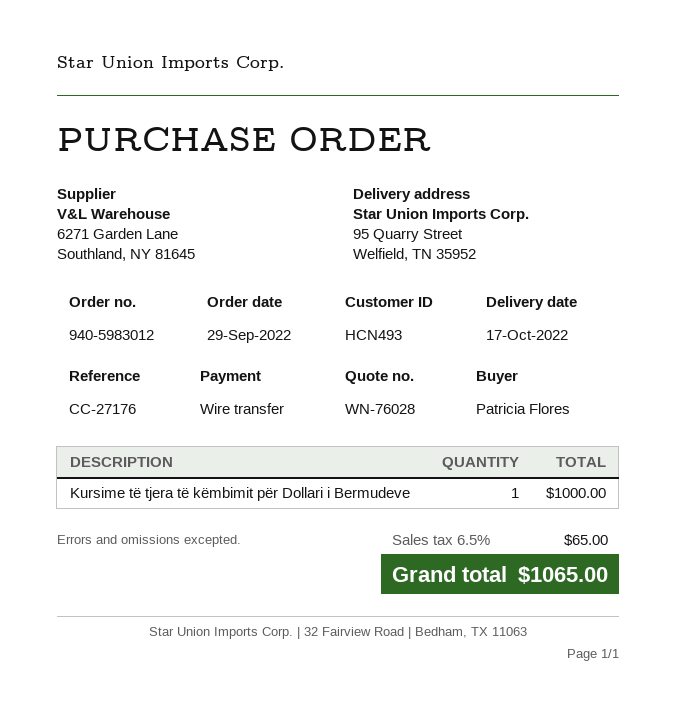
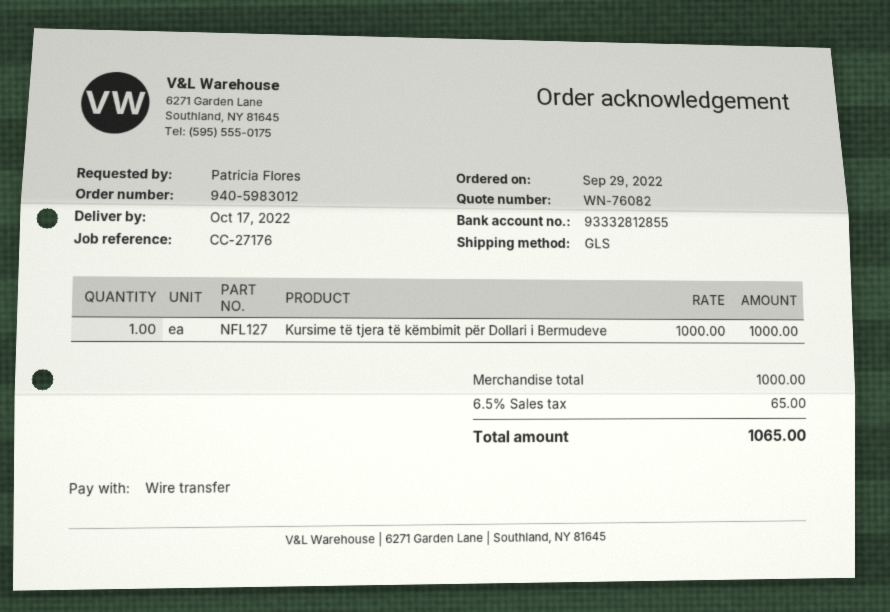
quote number: WN-76028 -> WN-76082

